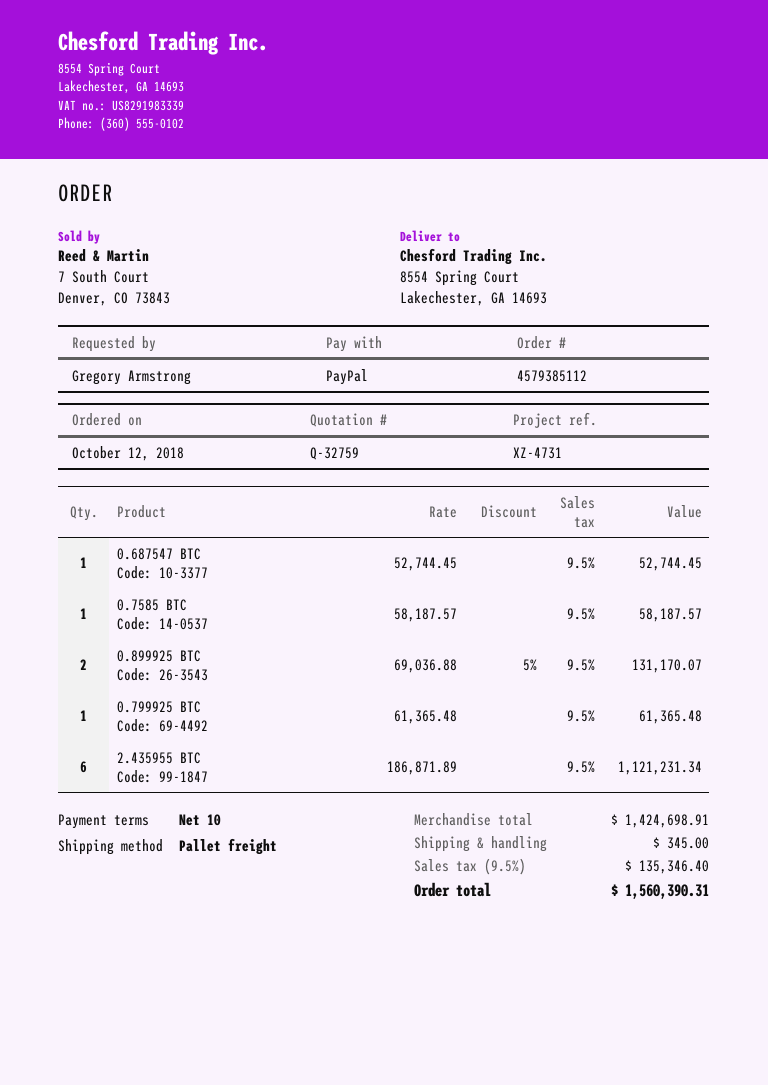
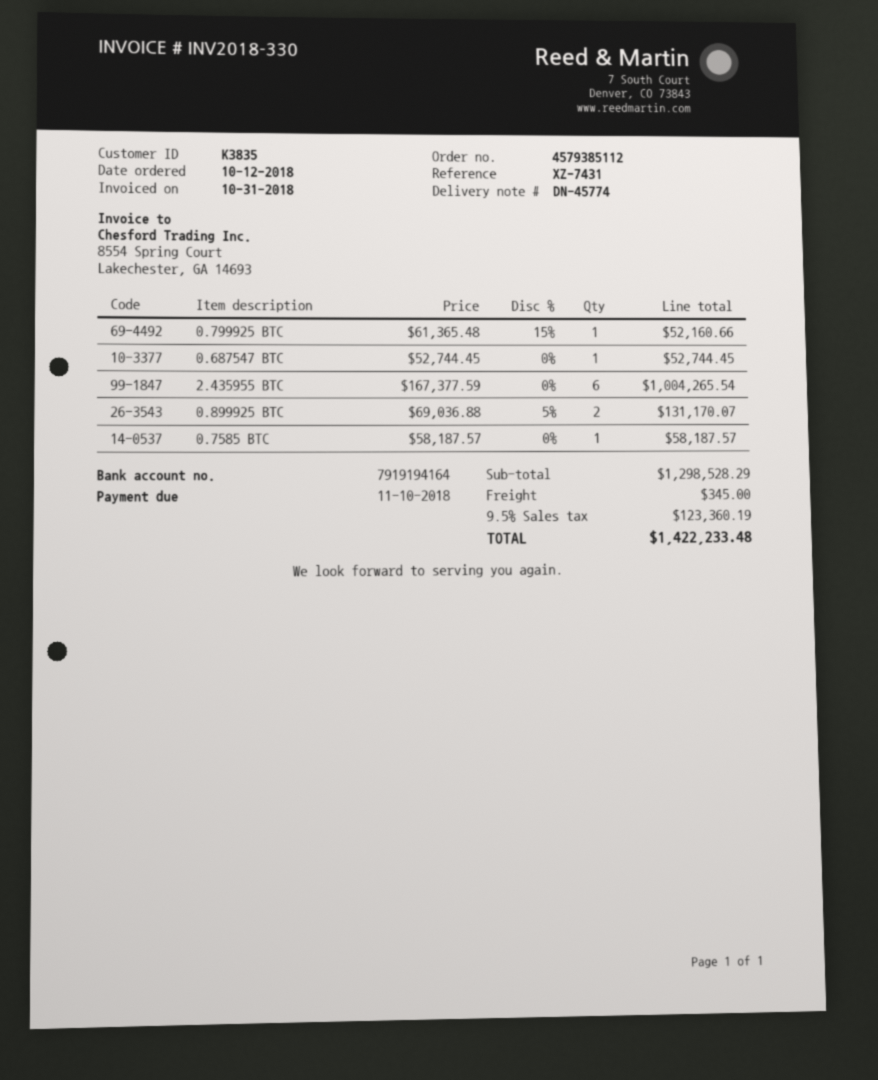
reference: XZ-4731 -> XZ-7431
0.799925 BTC: 1 x 61365.48 = 61365.48 -> 1 x 61365.48 - 15% = 52160.66
2.435955 BTC: 6 x 186871.89 = 1121231.34 -> 6 x 167377.59 = 1004265.54
subtotal: 1424698.91 -> 1298528.29
tax: 9.5% = 135346.40 -> 9.5% = 123360.19
total: 1560390.31 -> 1422233.48

